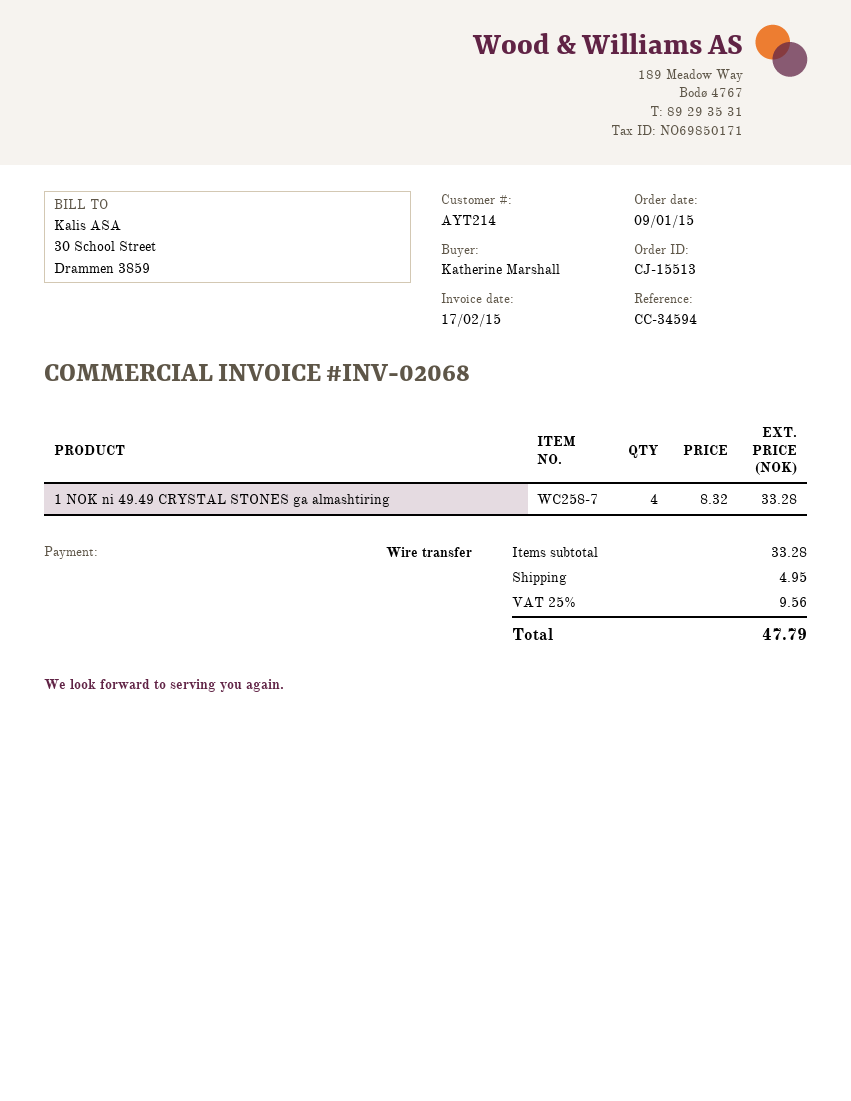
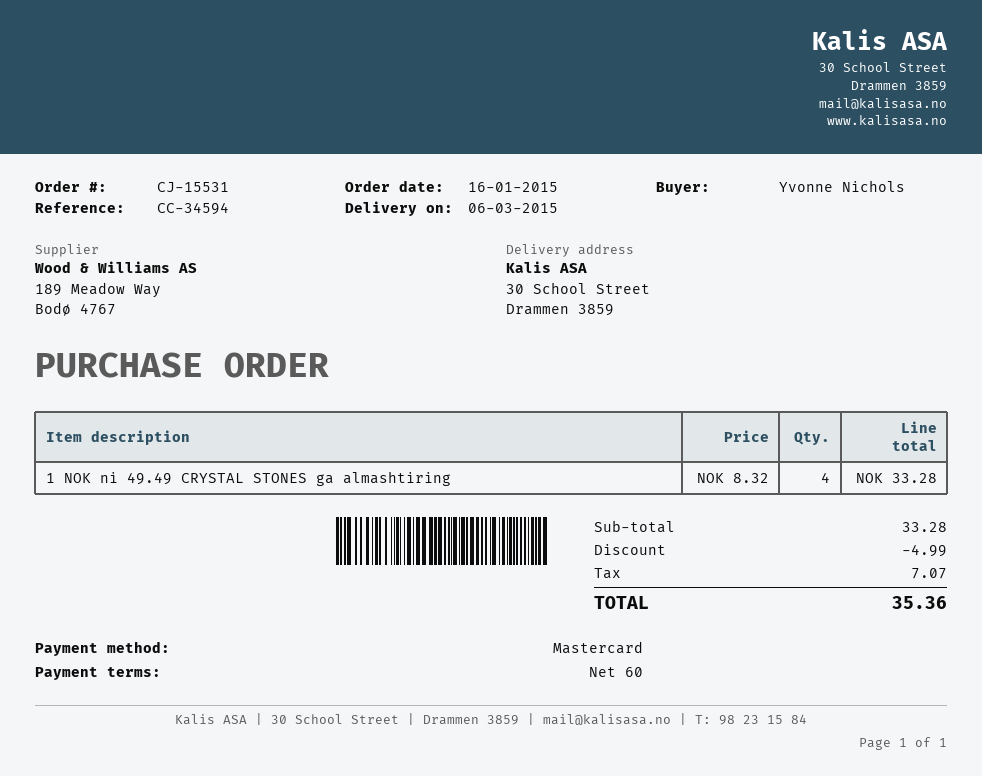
order number: CJ-15513 -> CJ-15531
order date: 2015-01-09 -> 2015-01-16
ordered by: Katherine Marshall -> Yvonne Nichols
payment method: bank transfer -> Mastercard
discount: none -> 4.99
shipping: 4.95 -> none
tax: 9.56 -> 7.07
total: 47.79 -> 35.36

